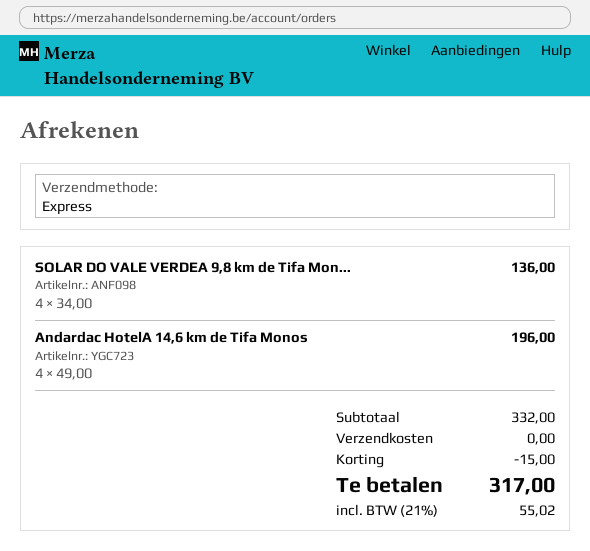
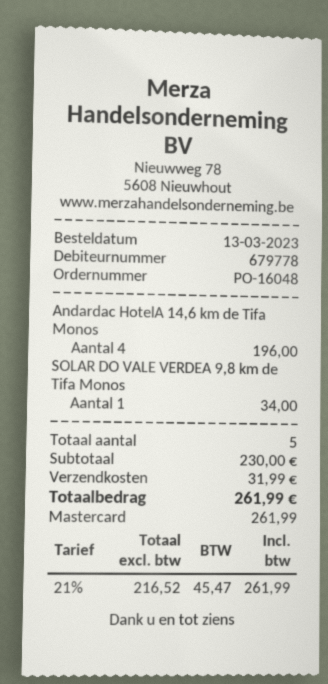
SOLAR DO VALE VERDEA 9,8 km de Tifa Mon...: 4 for 136.00 -> 1 for 34.00
subtotal: 332.00 -> 230.00
discount: 15.00 -> none
shipping: 0.00 -> 31.99
tax: 21% = 55.02 -> 21% = 45.47
total: 317.00 -> 261.99

